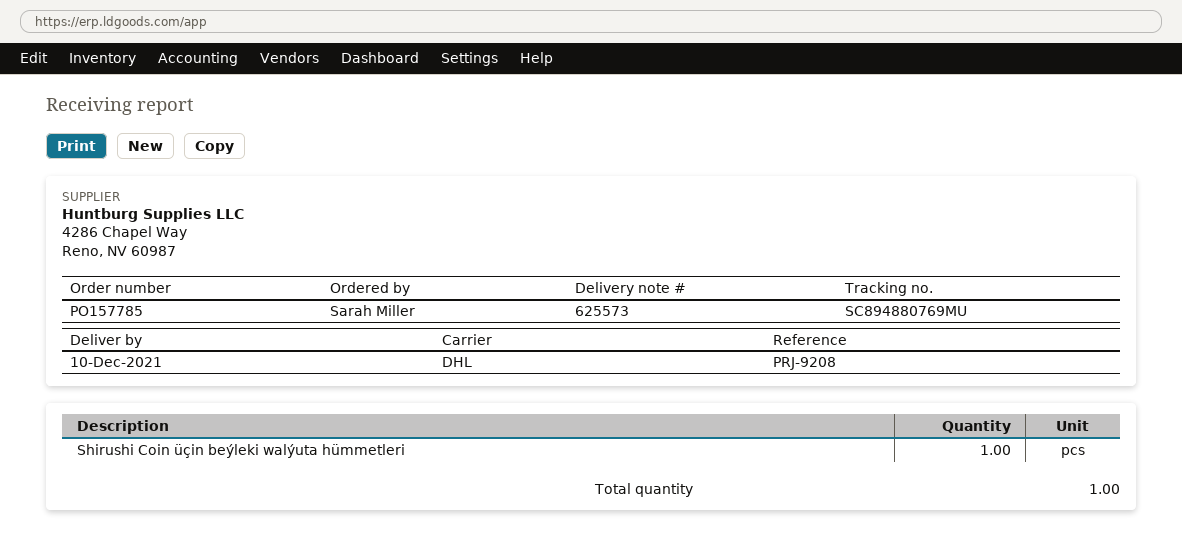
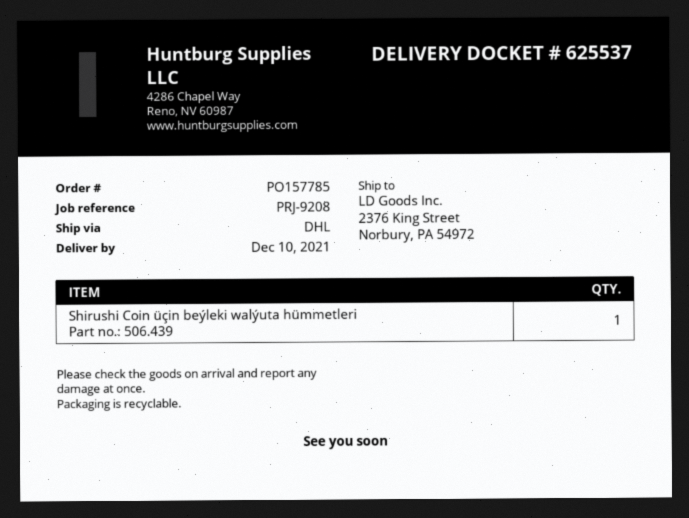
delivery note number: 625573 -> 625537

